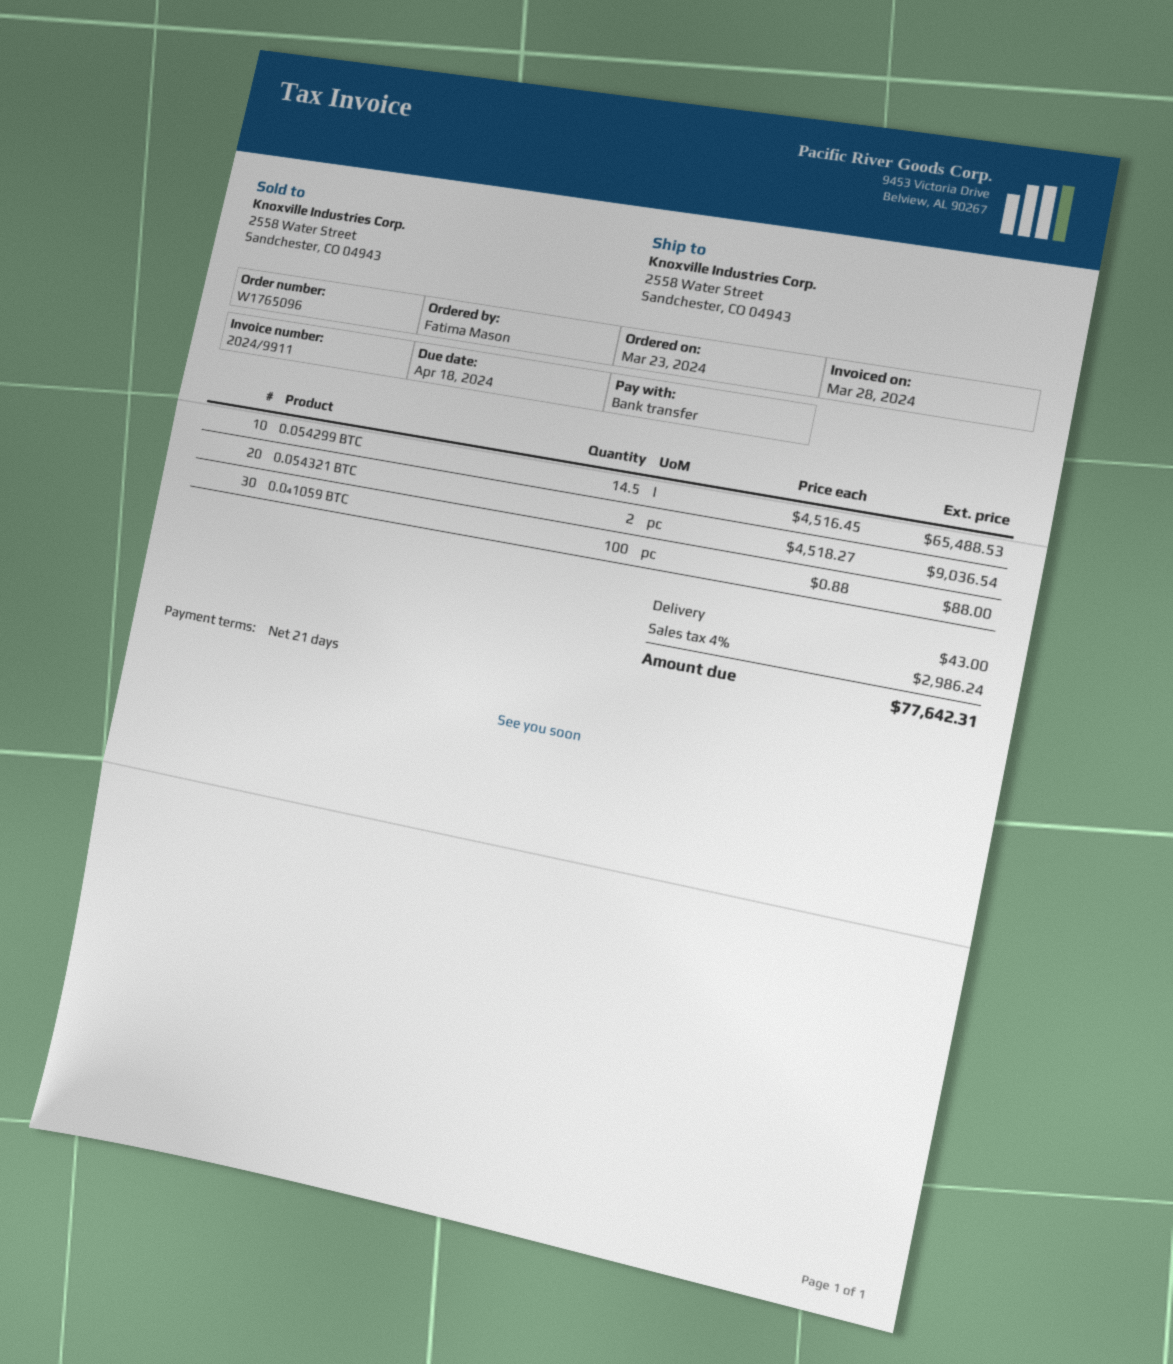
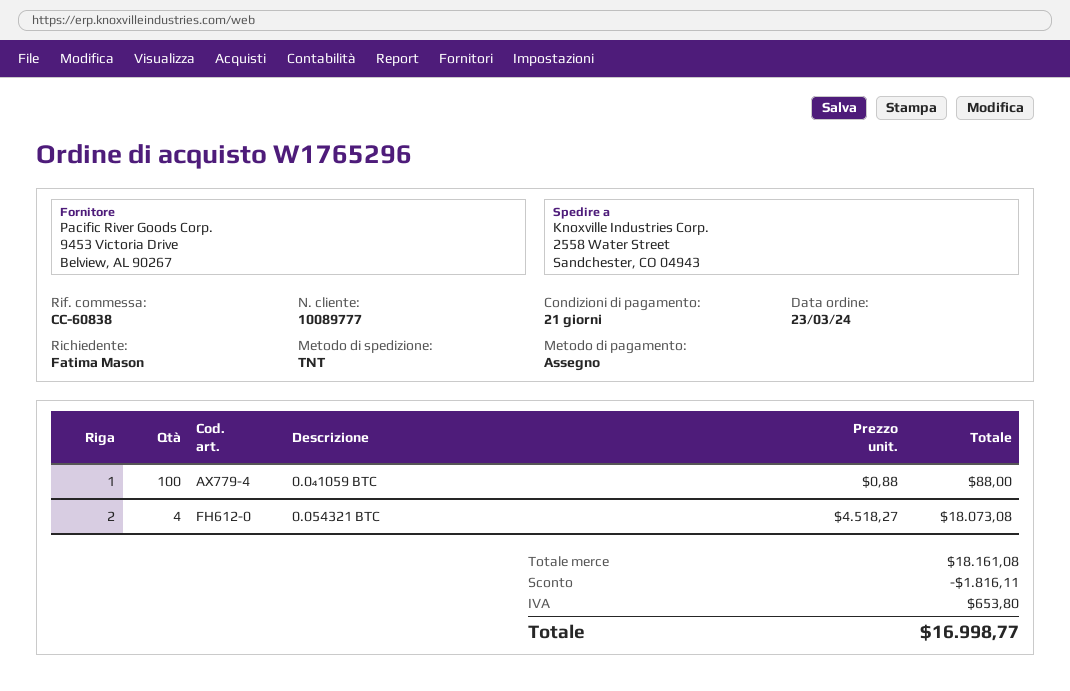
order number: W1765096 -> W1765296
payment method: bank transfer -> cheque
0.054299 BTC: 14.5 x 4516.45 = 65488.53 -> none
0.054321 BTC: 2 x 4518.27 = 9036.54 -> 4 x 4518.27 = 18073.08
discount: none -> 1816.11
shipping: 43.00 -> none
tax: 2986.24 -> 653.80
total: 77642.31 -> 16998.77

